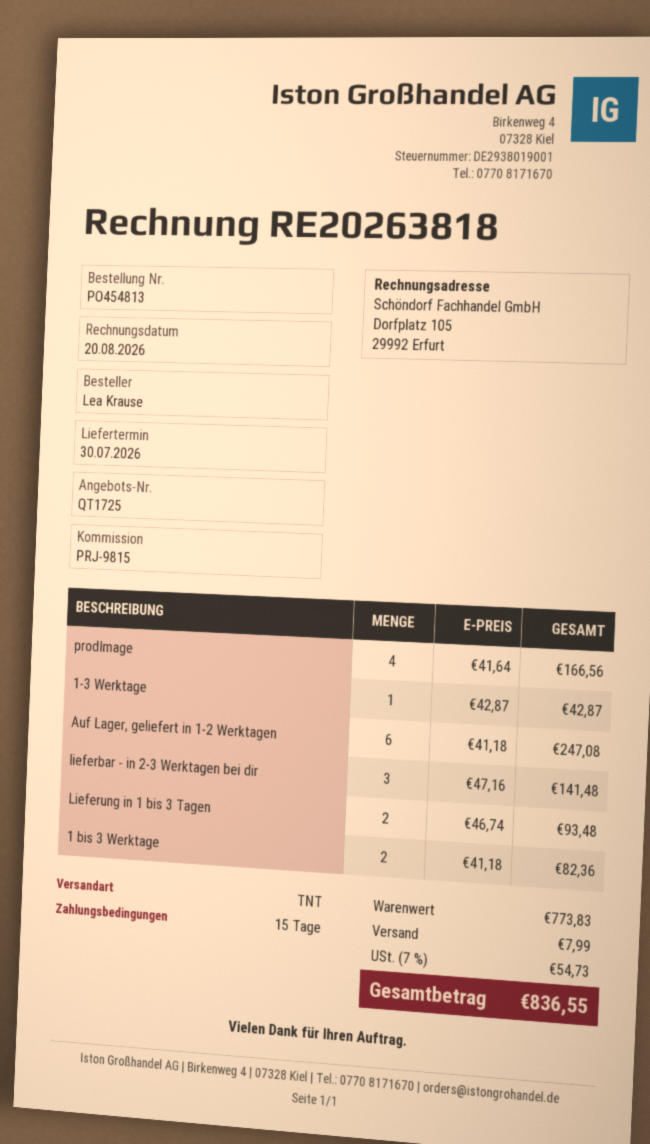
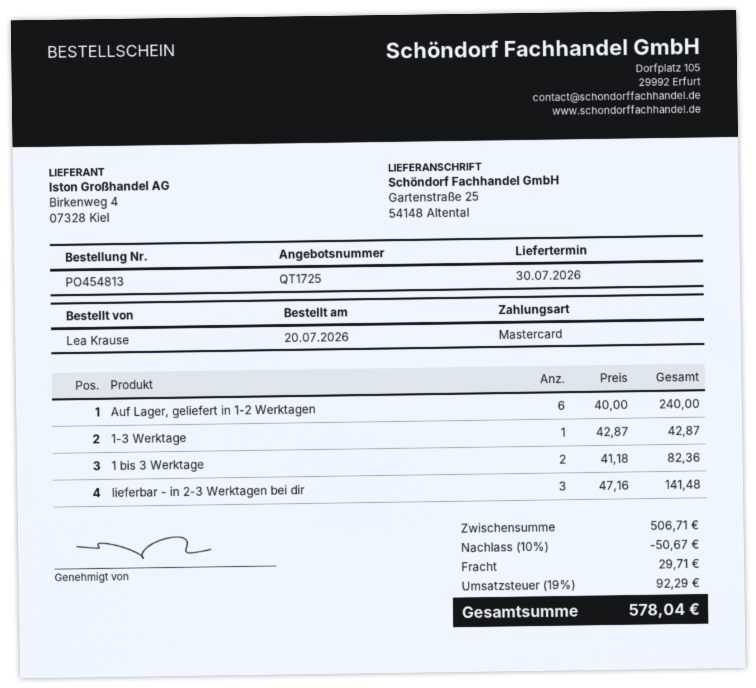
prodImage: 4 x 41.64 = 166.56 -> none
Auf Lager, geliefert in 1-2 Werktagen: 6 x 41.18 = 247.08 -> 6 x 40.00 = 240.00
Lieferung in 1 bis 3 Tagen: 2 x 46.74 = 93.48 -> none
subtotal: 773.83 -> 506.71
discount: none -> 10% = 50.67
shipping: 7.99 -> 29.71
tax: 7% = 54.73 -> 19% = 92.29
total: 836.55 -> 578.04

